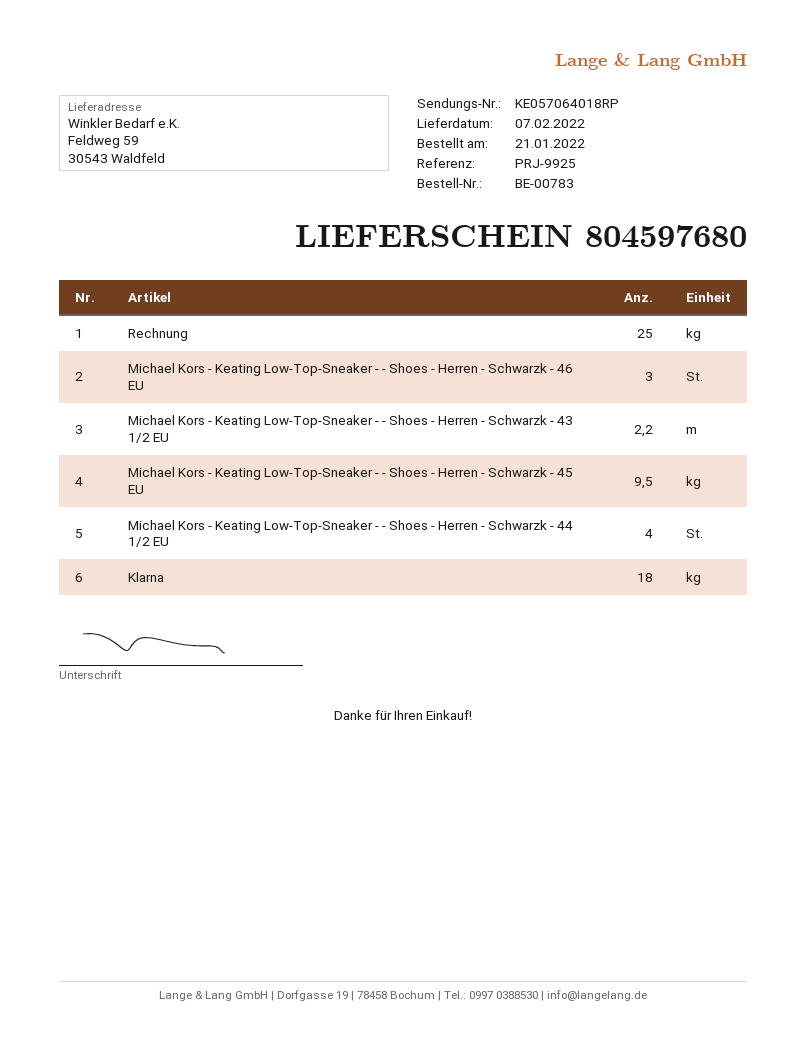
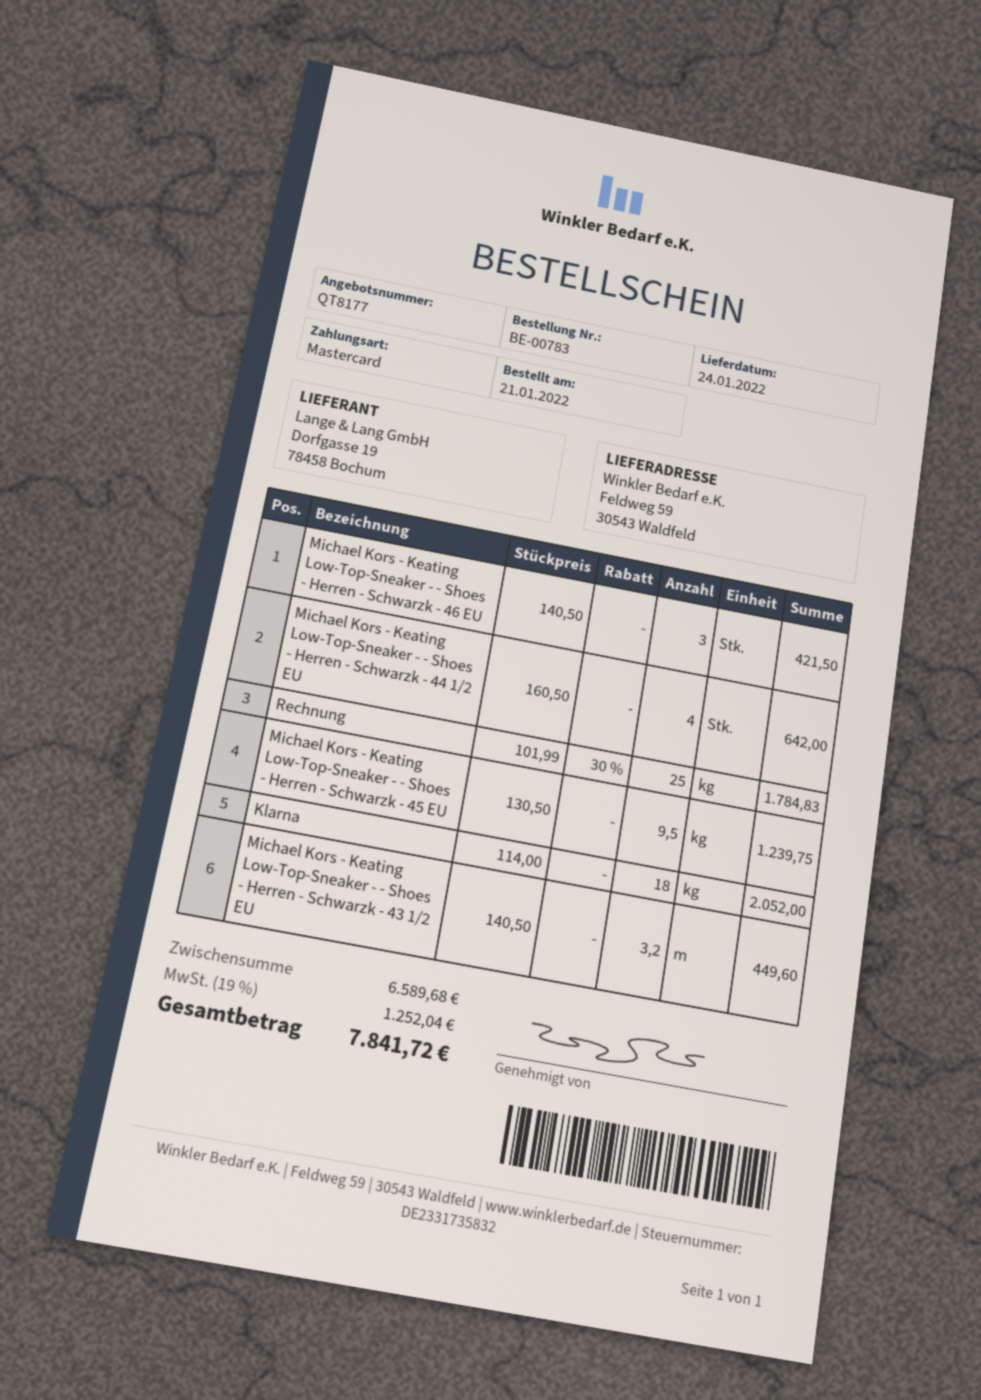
delivery date: 2022-02-07 -> 2022-01-24
Michael Kors - Keating Low-Top-Sneaker - - Shoes - Herren - Schwarzk - 43 1/2 EU: 2.2 -> 3.2

